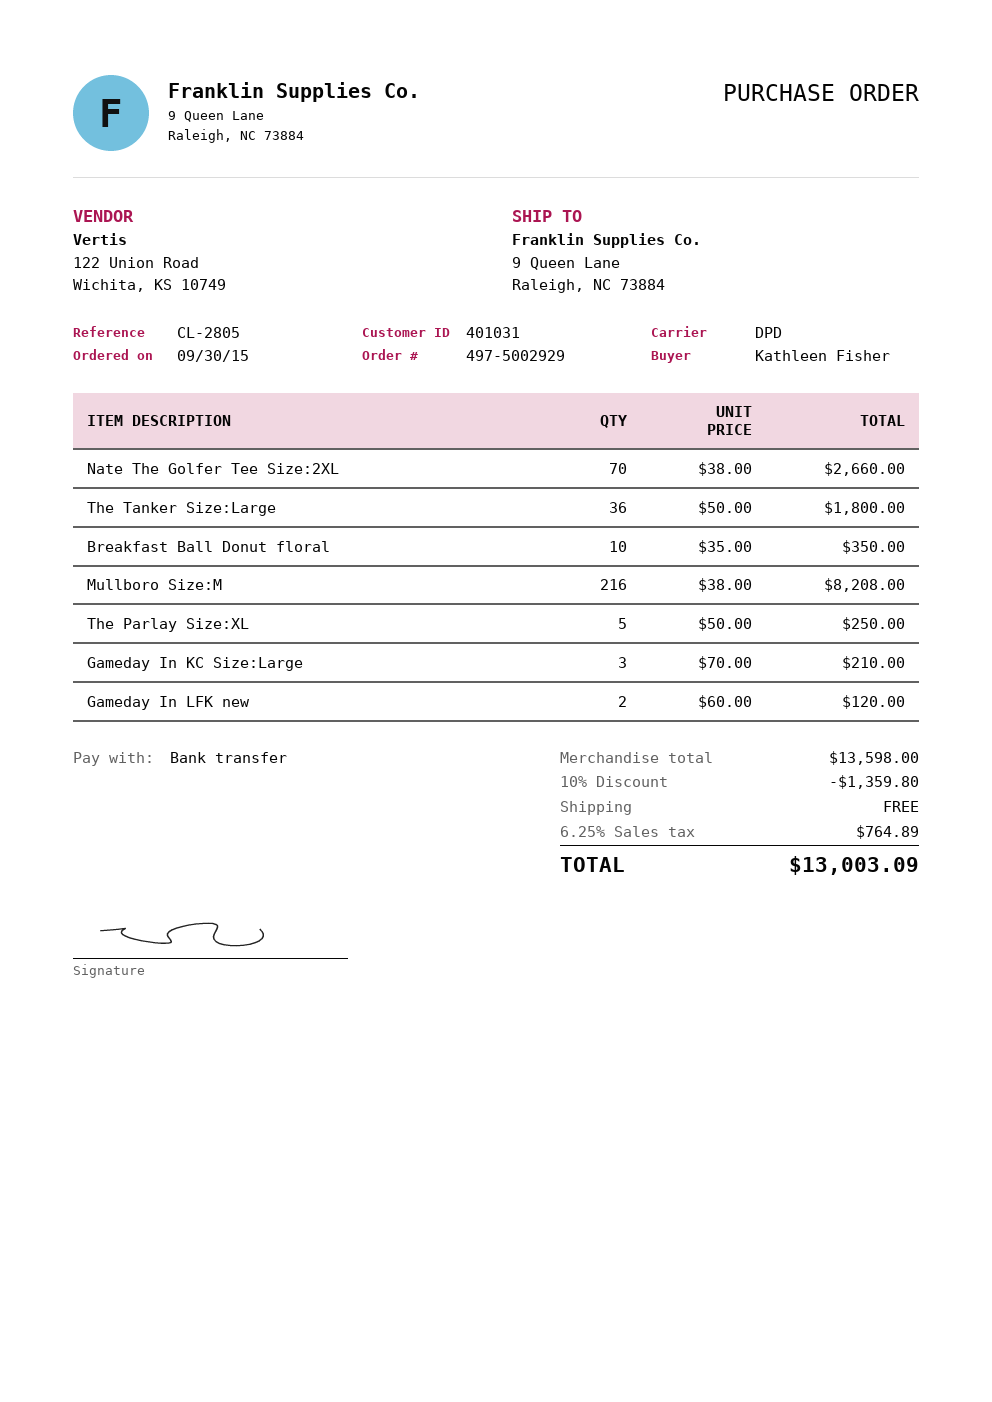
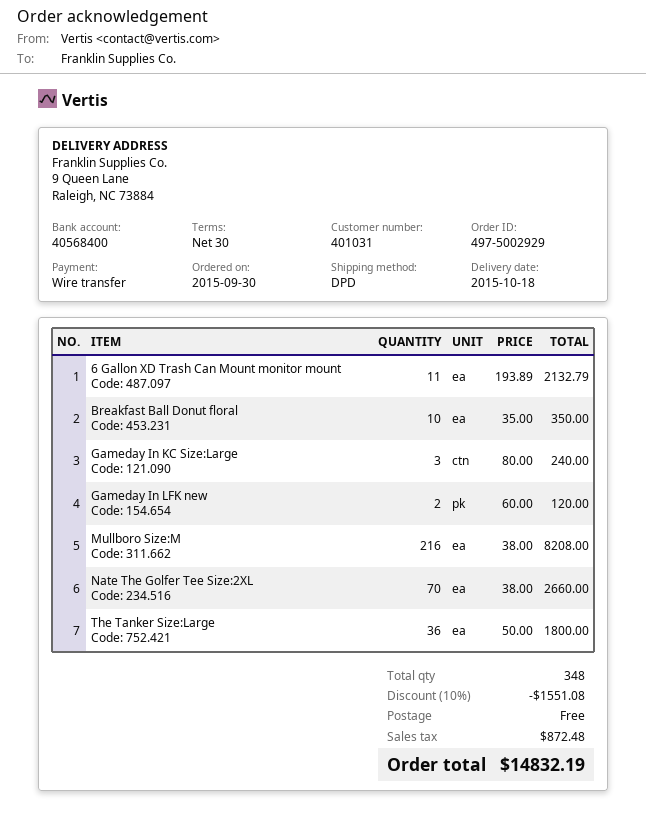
The Parlay Size:XL: 5 x 50.00 = 250.00 -> none
Gameday In KC Size:Large: 3 x 70.00 = 210.00 -> 3 x 80.00 = 240.00
6 Gallon XD Trash Can Mount monitor mount: none -> 11 x 193.89 = 2132.79
discount: 10% = 1359.80 -> 10% = 1551.08
tax: 764.89 -> 872.48
total: 13003.09 -> 14832.19

